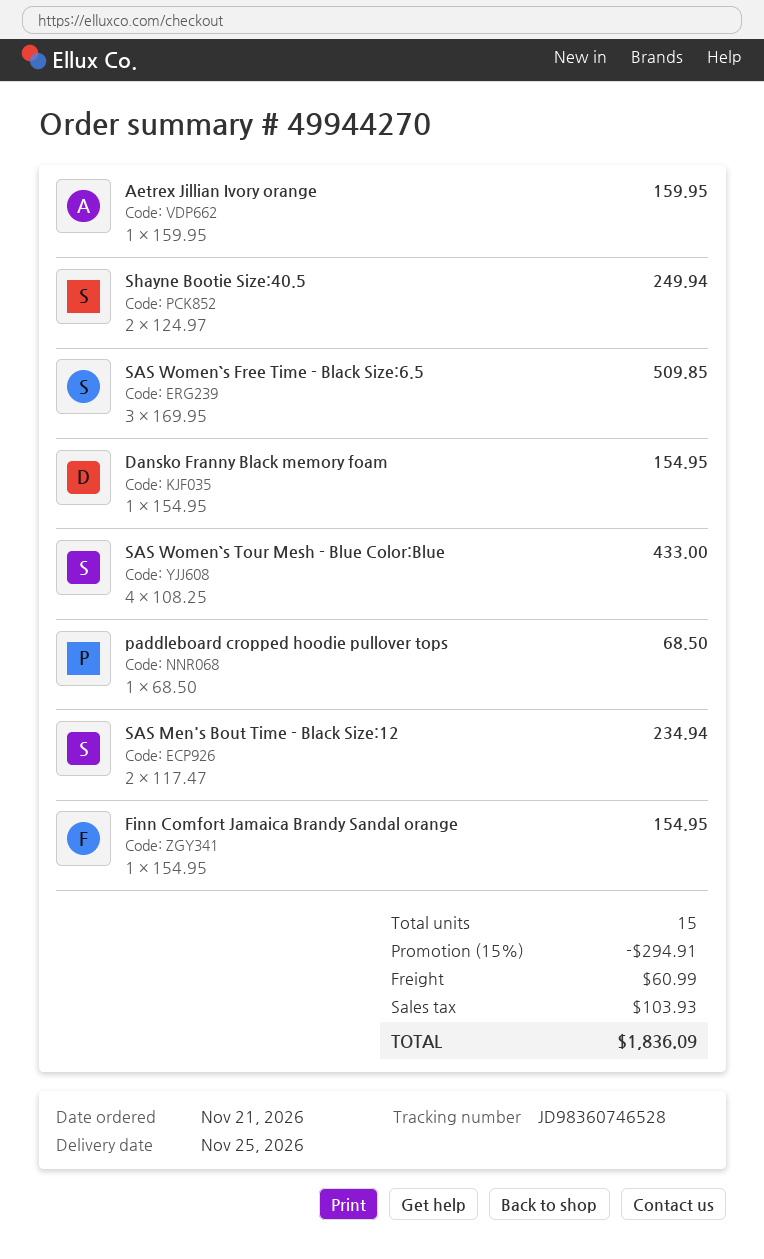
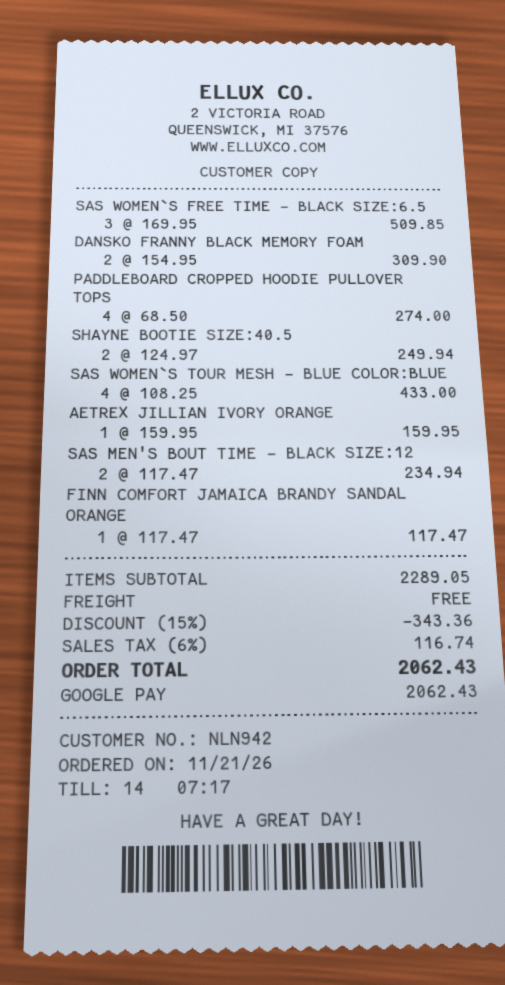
Dansko Franny Black memory foam: 1 x 154.95 = 154.95 -> 2 x 154.95 = 309.90
paddleboard cropped hoodie pullover tops: 1 x 68.50 = 68.50 -> 4 x 68.50 = 274.00
Finn Comfort Jamaica Brandy Sandal orange: 1 x 154.95 = 154.95 -> 1 x 117.47 = 117.47
discount: 15% = 294.91 -> 15% = 343.36
shipping: 60.99 -> 0.00
tax: 103.93 -> 116.74
total: 1836.09 -> 2062.43

